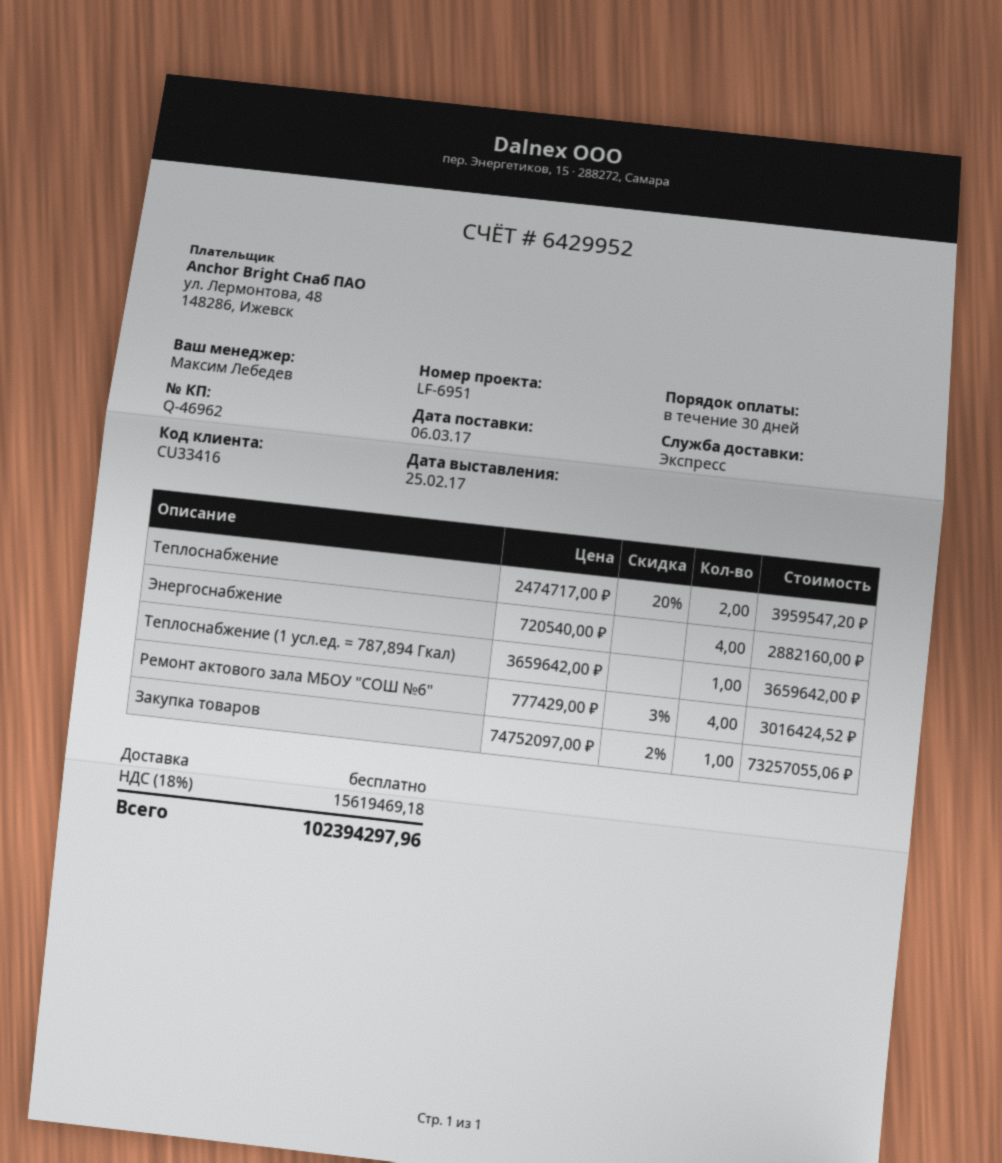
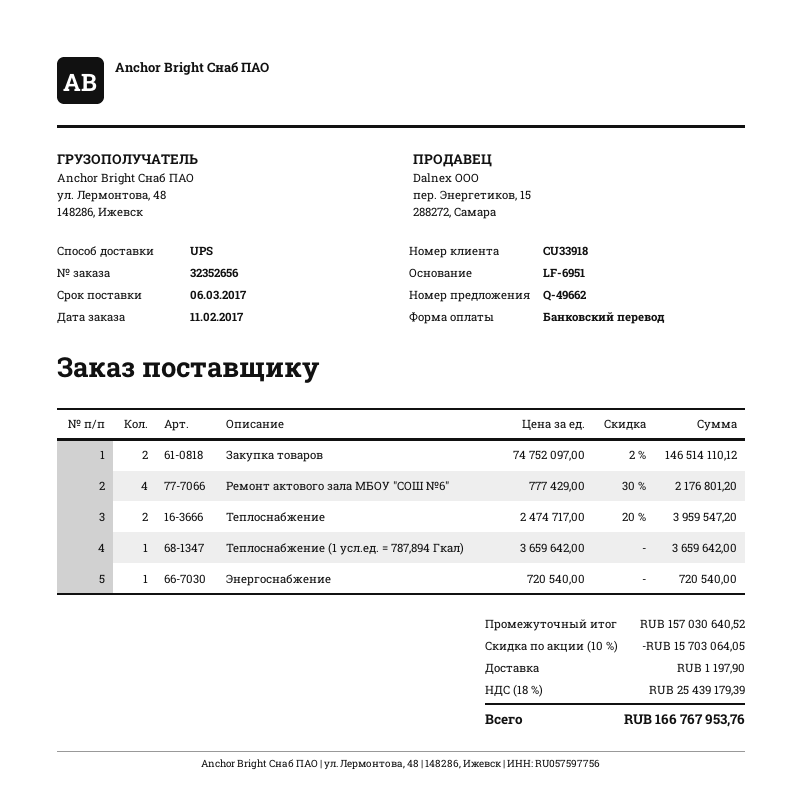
quote number: Q-46962 -> Q-49662
customer number: CU33416 -> CU33918
shipping method: express -> UPS
Энергоснабжение: 4 x 720540.00 = 2882160.00 -> 1 x 720540.00 = 720540.00
Ремонт актового зала МБОУ "СОШ №6": 4 x 777429.00 - 3% = 3016424.52 -> 4 x 777429.00 - 30% = 2176801.20
Закупка товаров: 1 x 74752097.00 - 2% = 73257055.06 -> 2 x 74752097.00 - 2% = 146514110.12
discount: none -> 10% = 15703064.05
shipping: 0.00 -> 1197.90
tax: 18% = 15619469.18 -> 18% = 25439179.39
total: 102394297.96 -> 166767953.76

